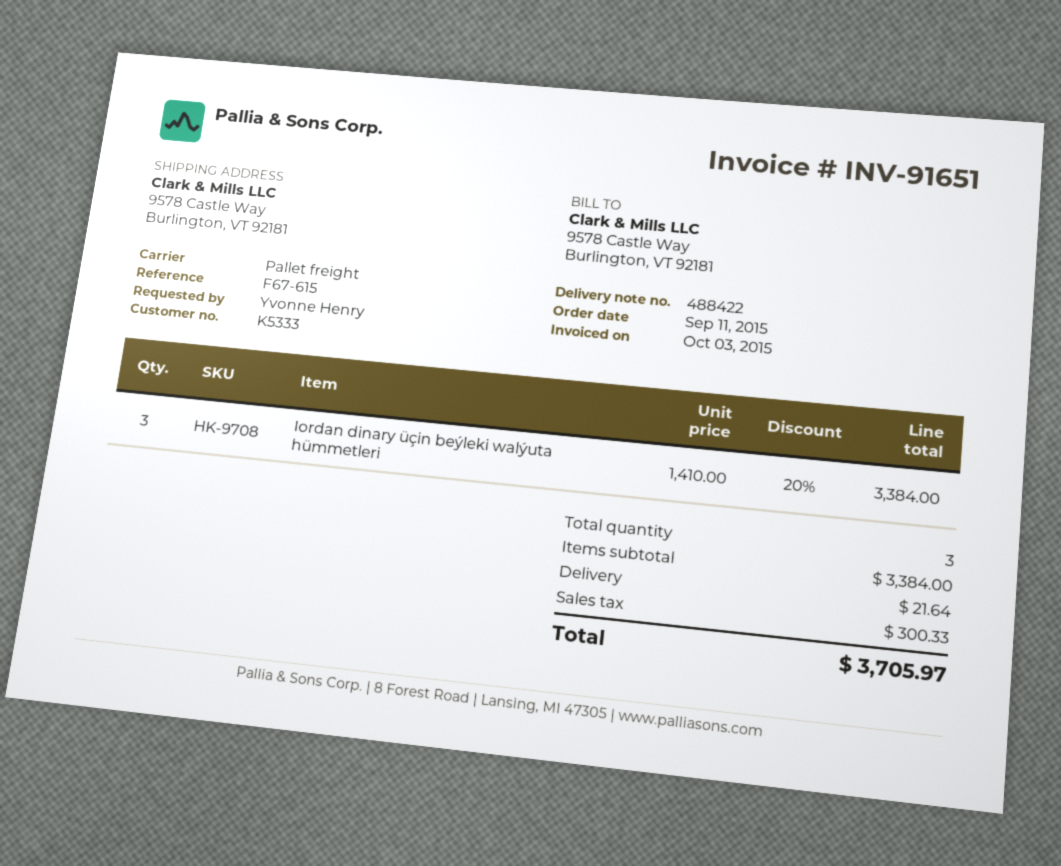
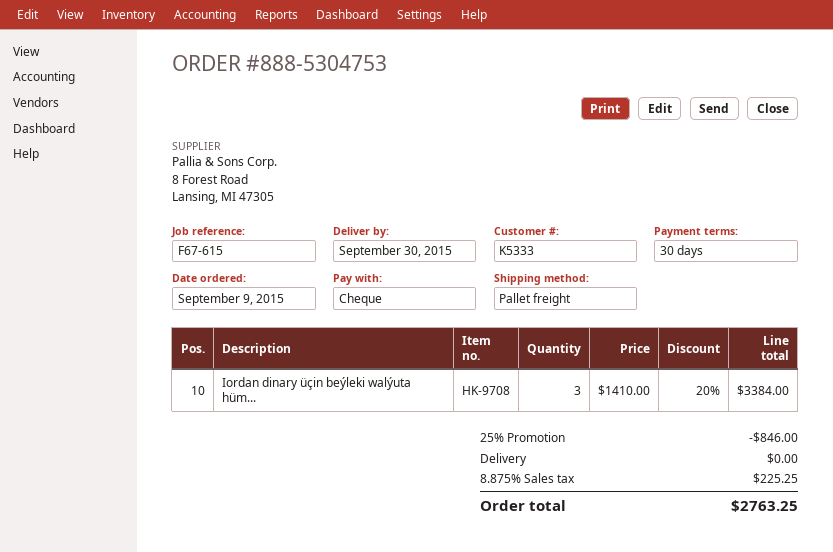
order date: 2015-09-11 -> 2015-09-09
discount: none -> 25% = 846.00
shipping: 21.64 -> 0.00
tax: 300.33 -> 225.25
total: 3705.97 -> 2763.25

